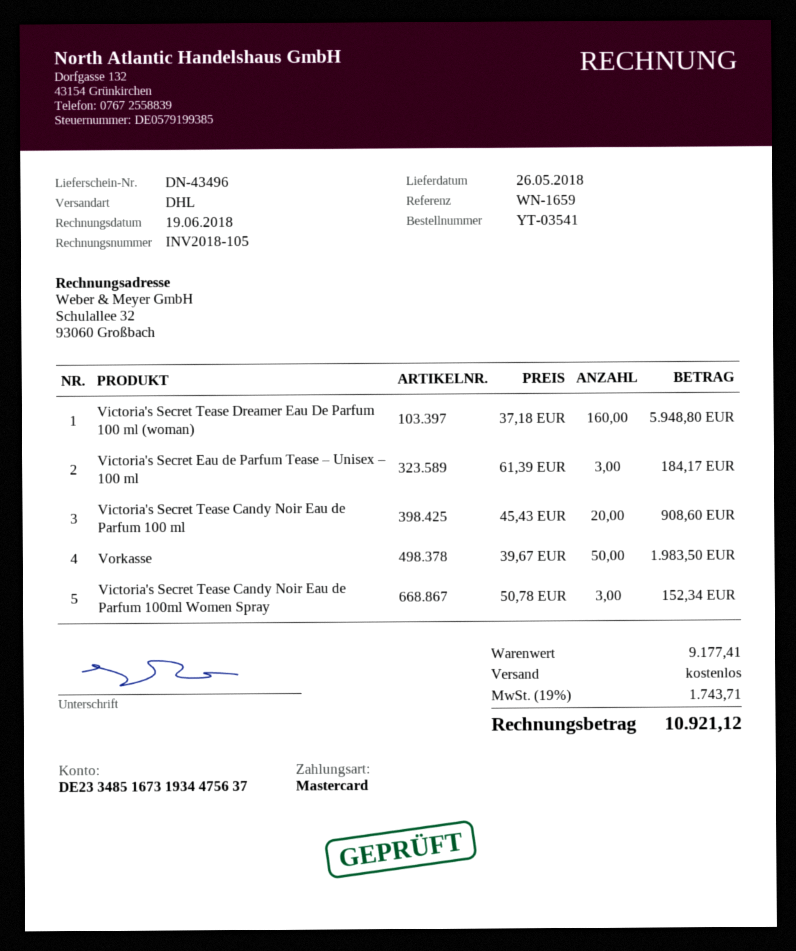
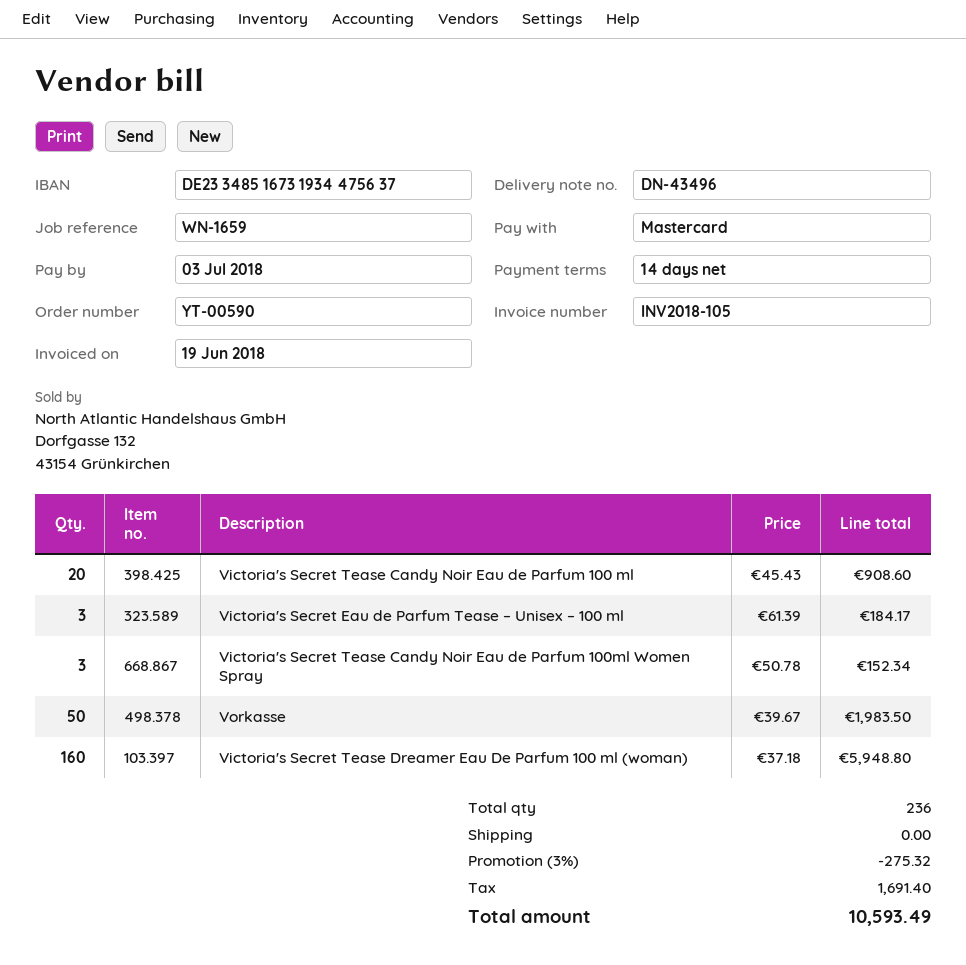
order number: YT-03541 -> YT-00590
discount: none -> 3% = 275.32
tax: 1743.71 -> 1691.40
total: 10921.12 -> 10593.49

